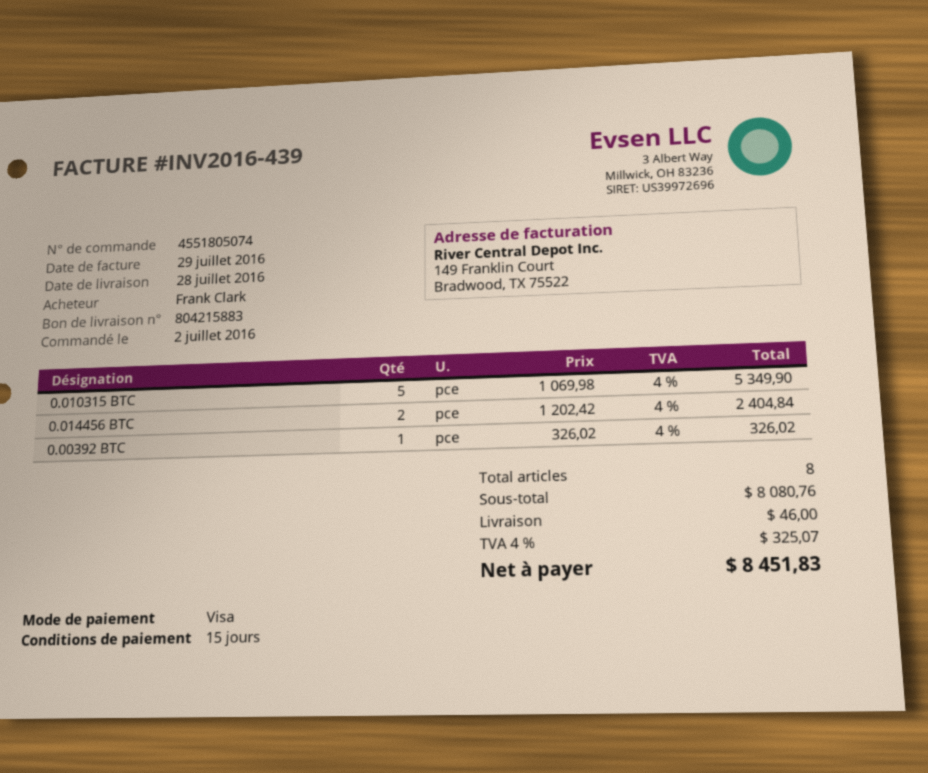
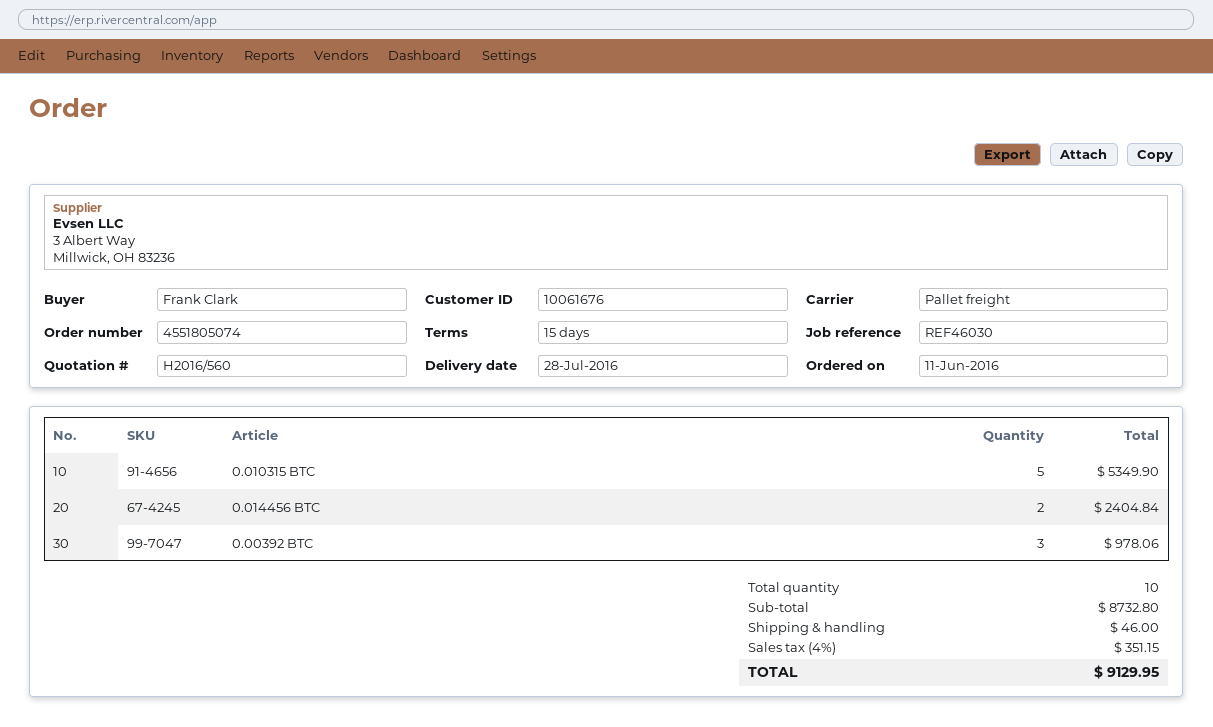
order date: 2016-07-02 -> 2016-06-11
0.00392 BTC: 1 for 326.02 -> 3 for 978.06
total quantity: 8 -> 10
subtotal: 8080.76 -> 8732.80
tax: 4% = 325.07 -> 4% = 351.15
total: 8451.83 -> 9129.95

